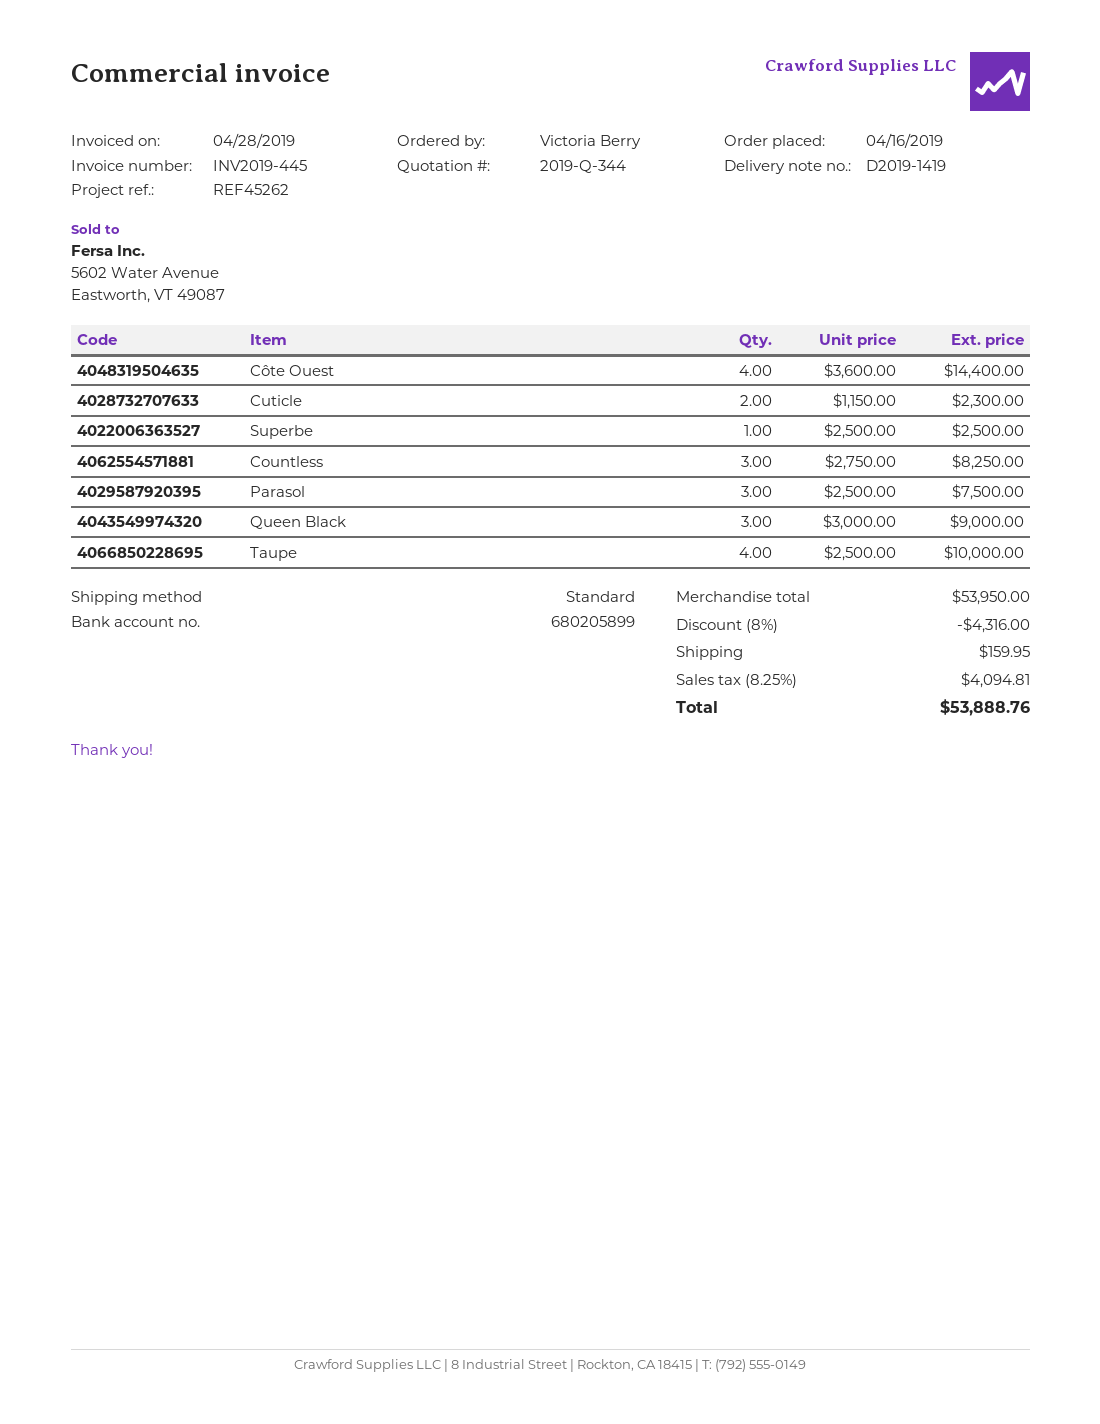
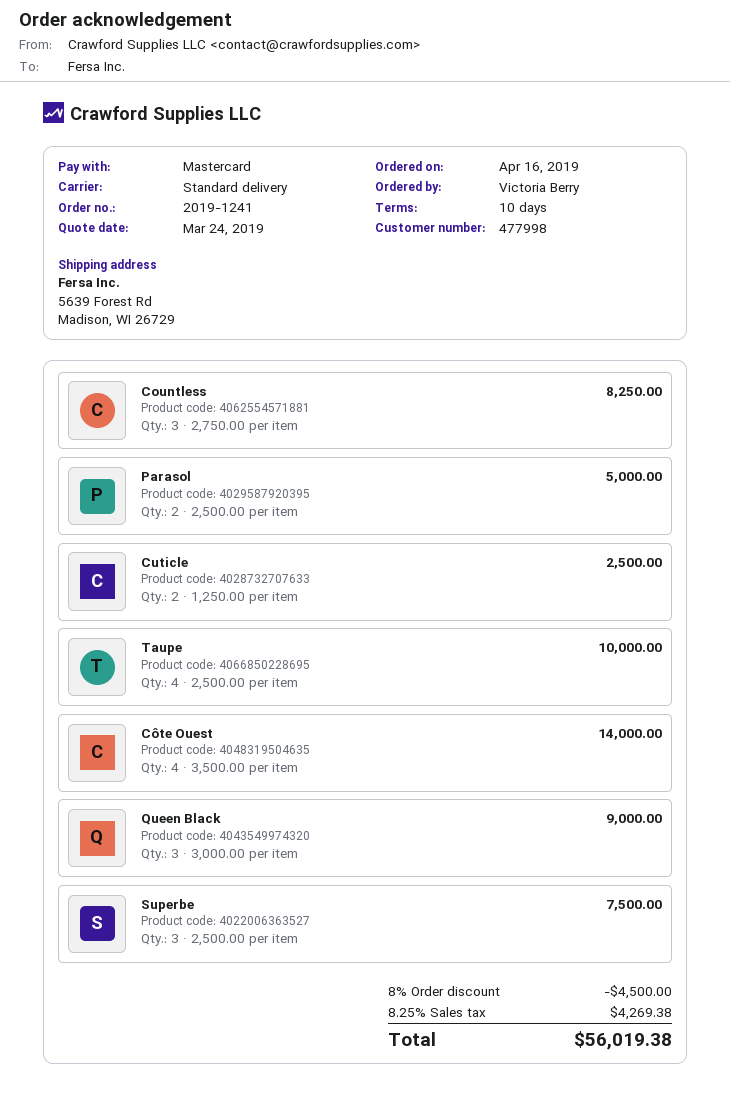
Côte Ouest: 4 x 3600.00 = 14400.00 -> 4 x 3500.00 = 14000.00
Cuticle: 2 x 1150.00 = 2300.00 -> 2 x 1250.00 = 2500.00
Superbe: 1 x 2500.00 = 2500.00 -> 3 x 2500.00 = 7500.00
Parasol: 3 x 2500.00 = 7500.00 -> 2 x 2500.00 = 5000.00
discount: 8% = 4316.00 -> 8% = 4500.00
shipping: 159.95 -> none
tax: 8.25% = 4094.81 -> 8.25% = 4269.38
total: 53888.76 -> 56019.38

